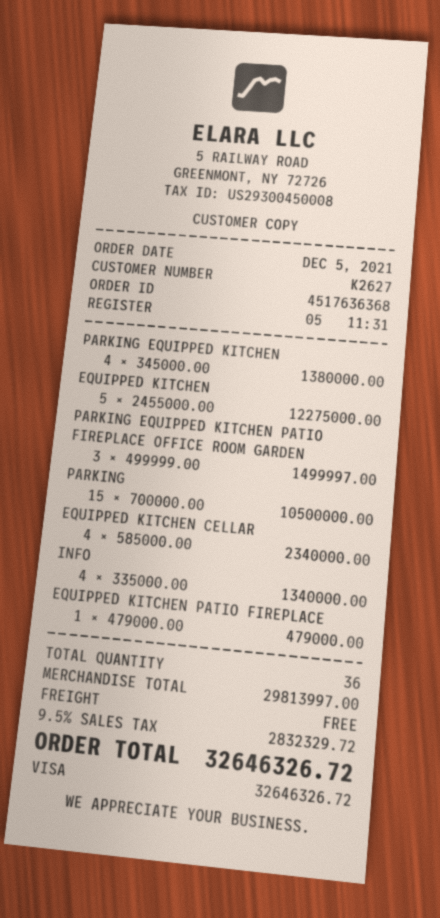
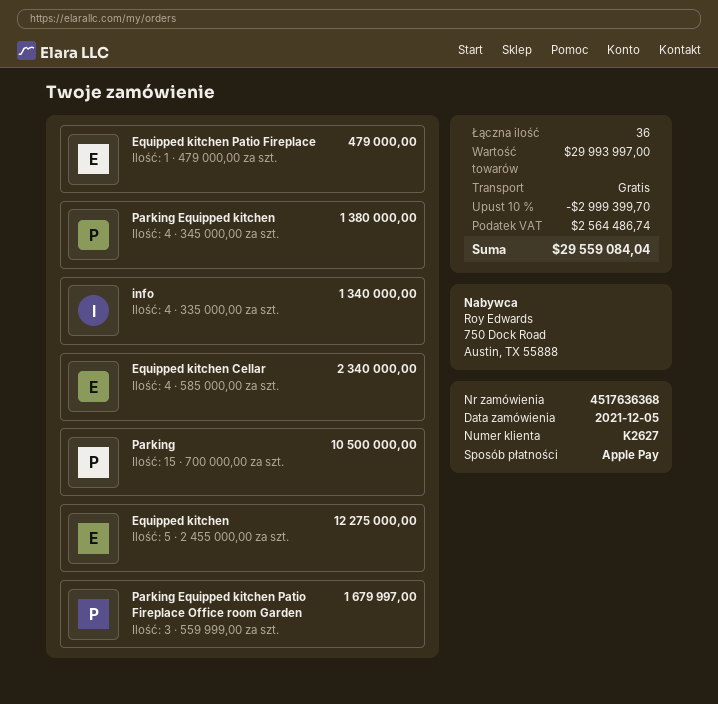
payment method: Visa -> Apple Pay
PARKING EQUIPPED KITCHEN PATIO FIREPLACE OFFICE ROOM GARDEN: 3 x 499999.00 = 1499997.00 -> 3 x 559999.00 = 1679997.00
subtotal: 29813997.00 -> 29993997.00
discount: none -> 10% = 2999399.70
tax: 2832329.72 -> 2564486.74
total: 32646326.72 -> 29559084.04

